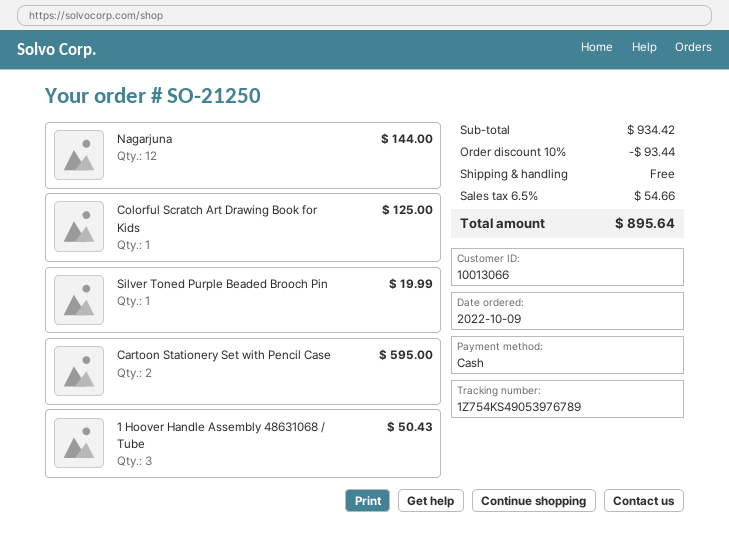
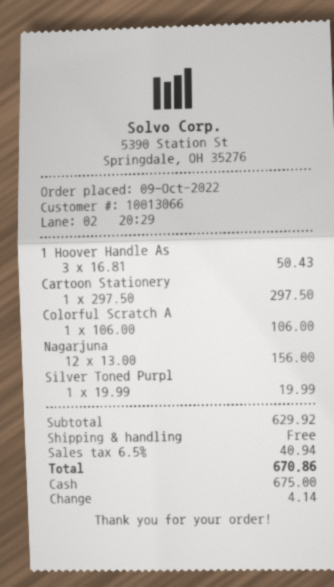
Nagarjuna: 12 for 144.00 -> 12 for 156.00
Colorful Scratch Art Drawing Book for Kids: 1 for 125.00 -> 1 for 106.00
Cartoon Stationery Set with Pencil Case: 2 for 595.00 -> 1 for 297.50
subtotal: 934.42 -> 629.92
discount: 10% = 93.44 -> none
tax: 6.5% = 54.66 -> 6.5% = 40.94
total: 895.64 -> 670.86

